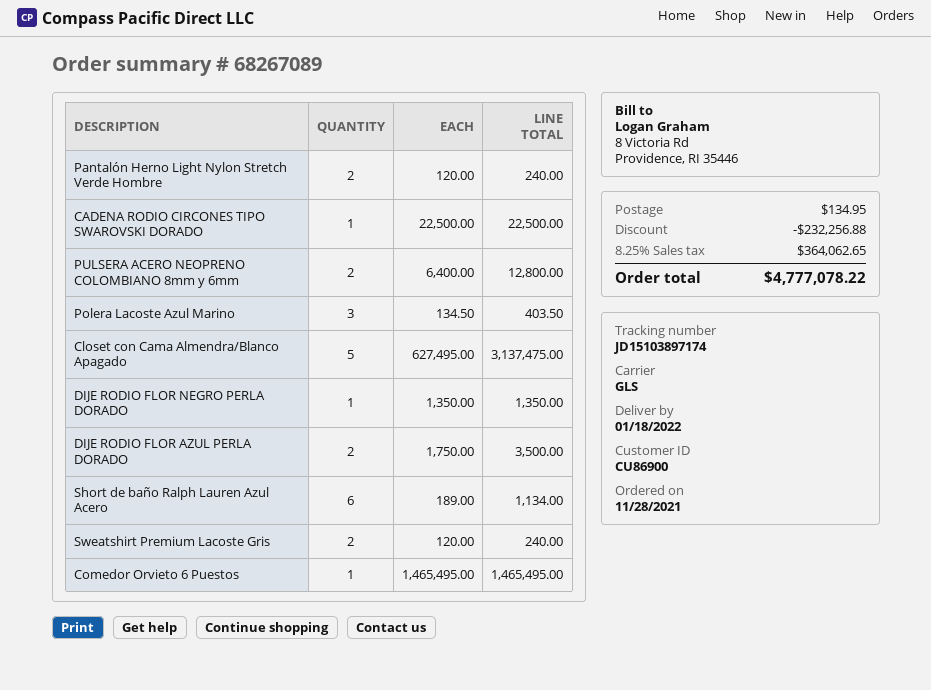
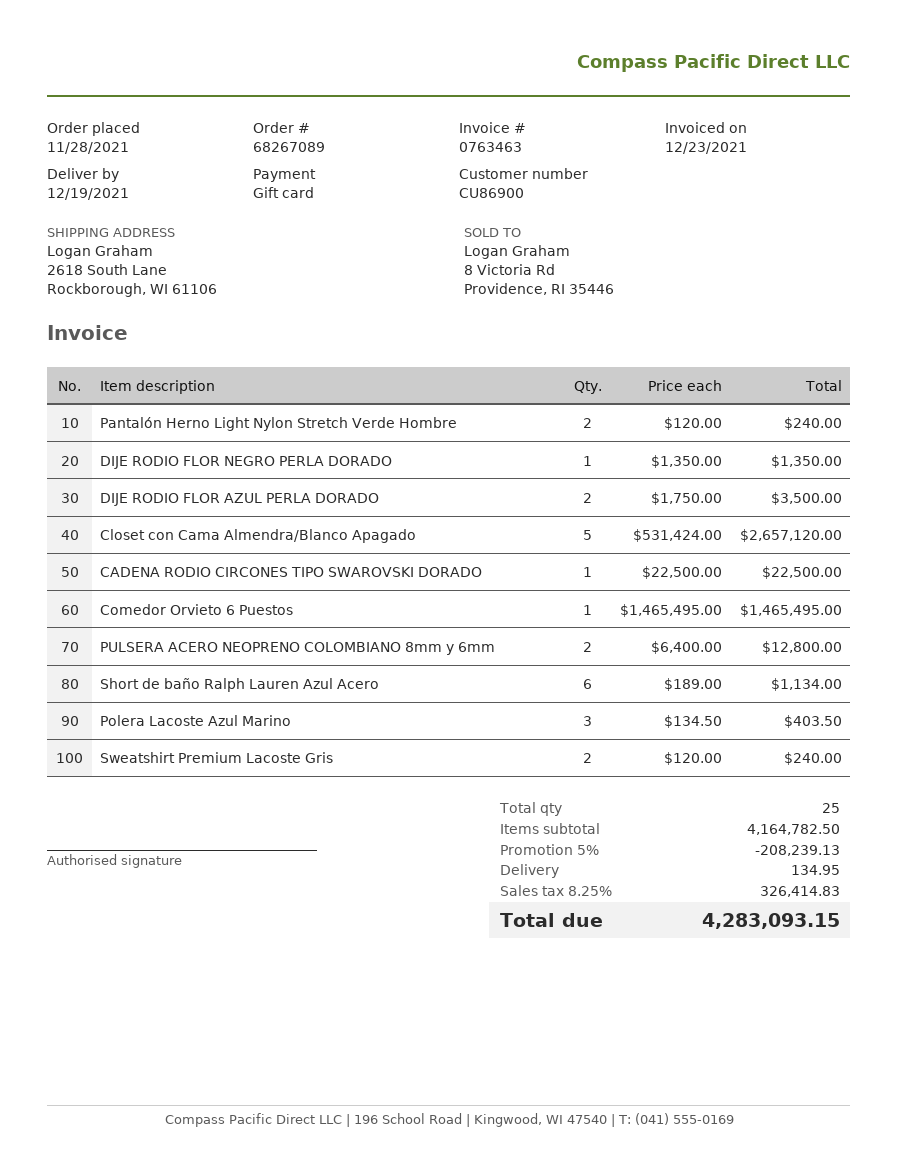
delivery date: 2022-01-18 -> 2021-12-19
Closet con Cama Almendra/Blanco Apagado: 5 x 627495.00 = 3137475.00 -> 5 x 531424.00 = 2657120.00
discount: 232256.88 -> 208239.13
tax: 8.25% = 364062.65 -> 8.25% = 326414.83
total: 4777078.22 -> 4283093.15

